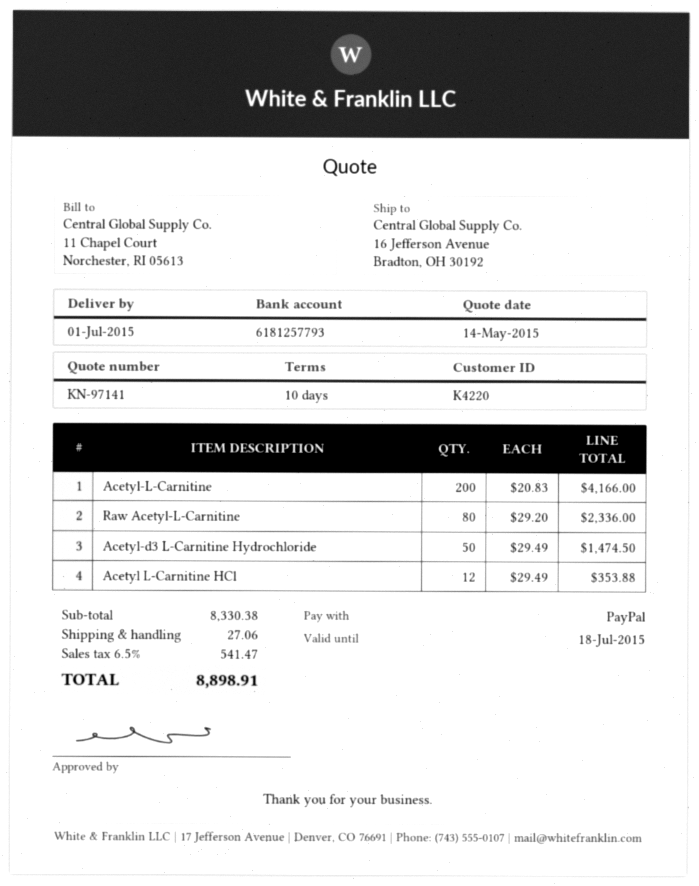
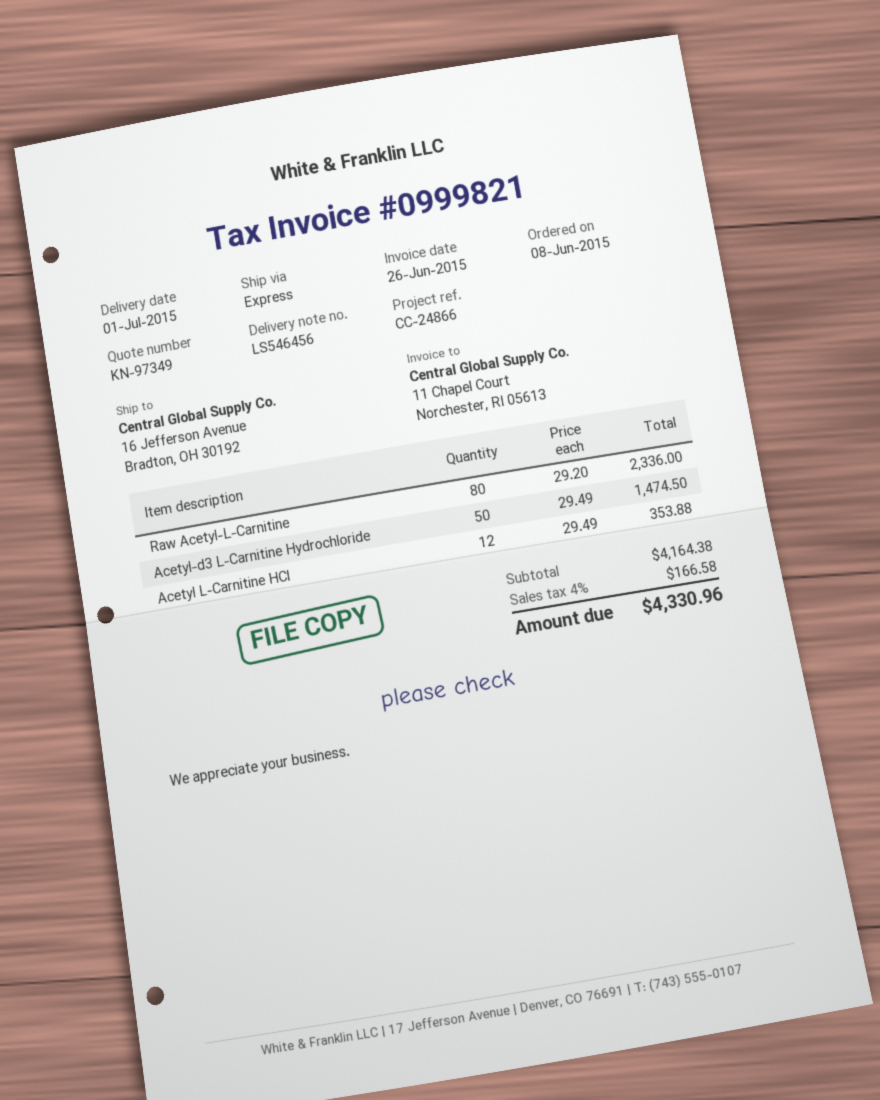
quote number: KN-97141 -> KN-97349
Acetyl-L-Carnitine: 200 x 20.83 = 4166.00 -> none
subtotal: 8330.38 -> 4164.38
shipping: 27.06 -> none
tax: 6.5% = 541.47 -> 4% = 166.58
total: 8898.91 -> 4330.96

